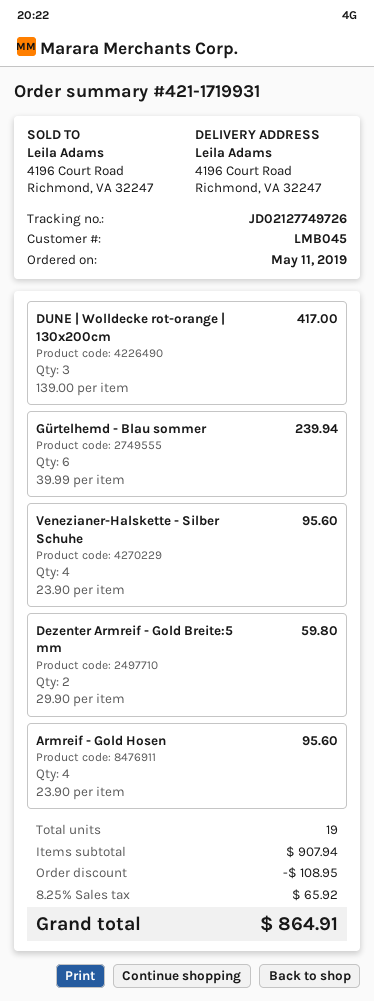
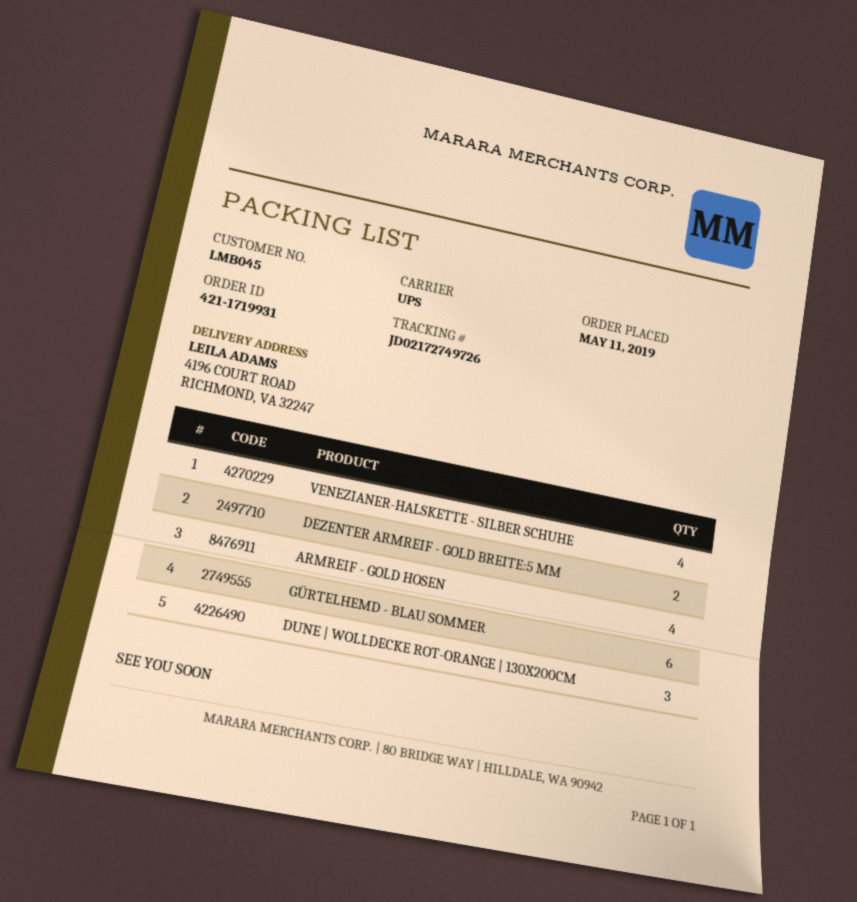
tracking number: JD02127749726 -> JD02172749726

